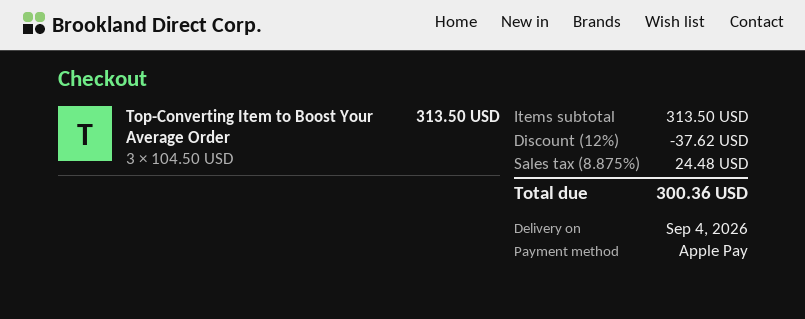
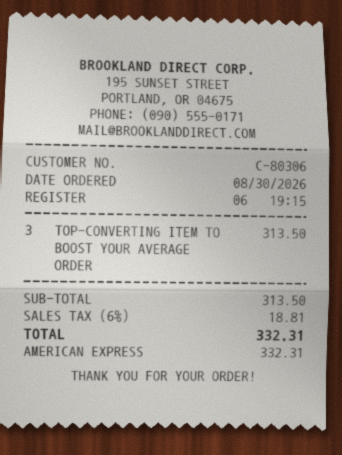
payment method: Apple Pay -> American Express
discount: 12% = 37.62 -> none
tax: 8.875% = 24.48 -> 6% = 18.81
total: 300.36 -> 332.31

